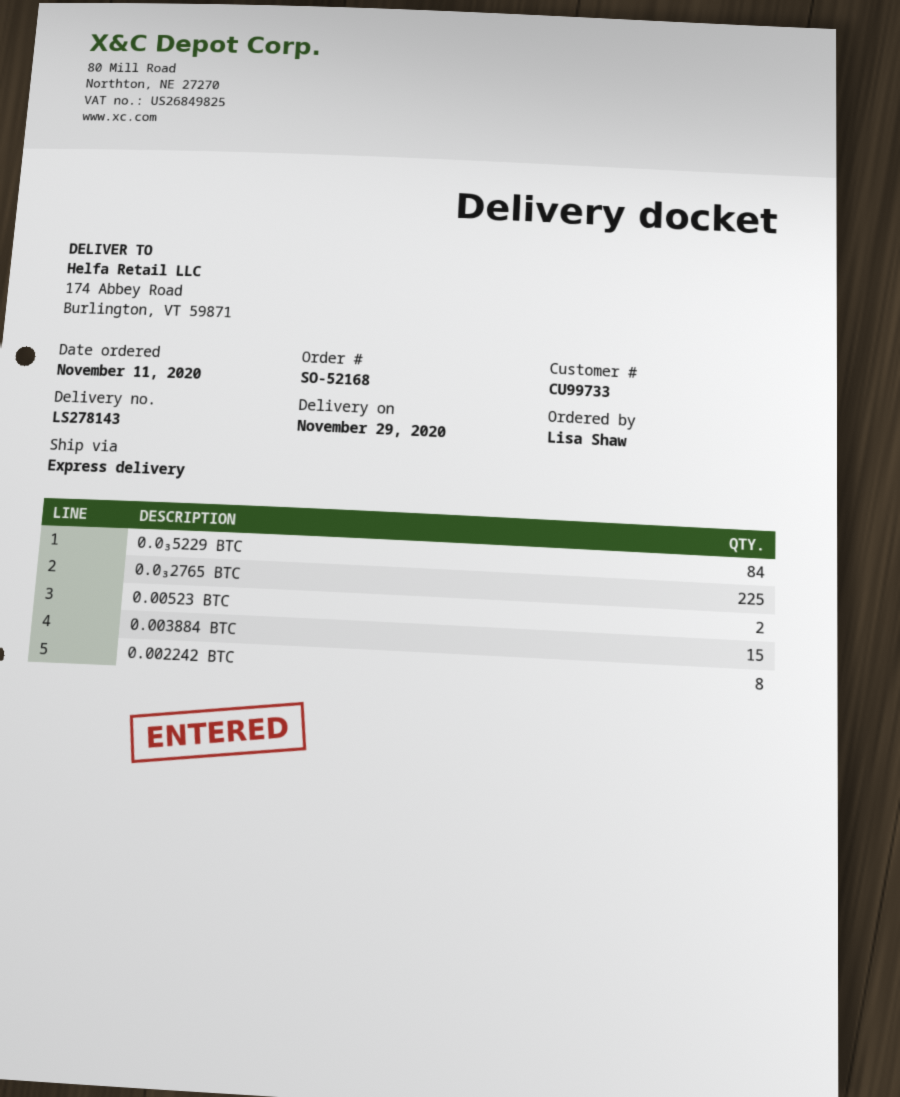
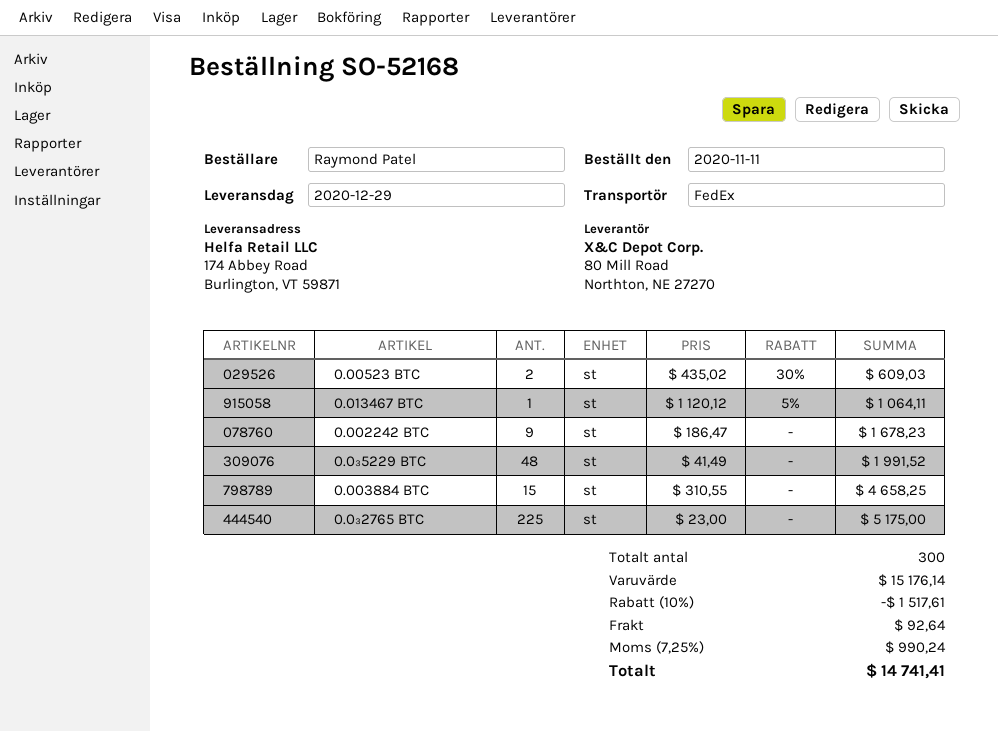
delivery date: 2020-11-29 -> 2020-12-29
ordered by: Lisa Shaw -> Raymond Patel
shipping method: express -> FedEx
0.0₃5229 BTC: 84 -> 48
0.002242 BTC: 8 -> 9
0.013467 BTC: none -> 1

